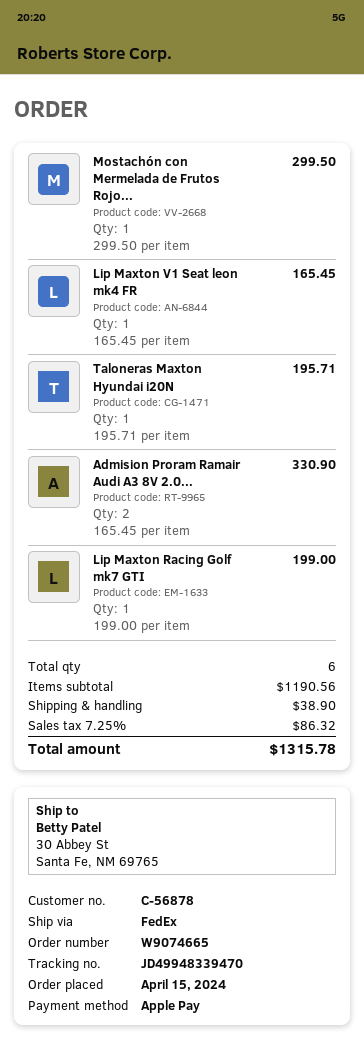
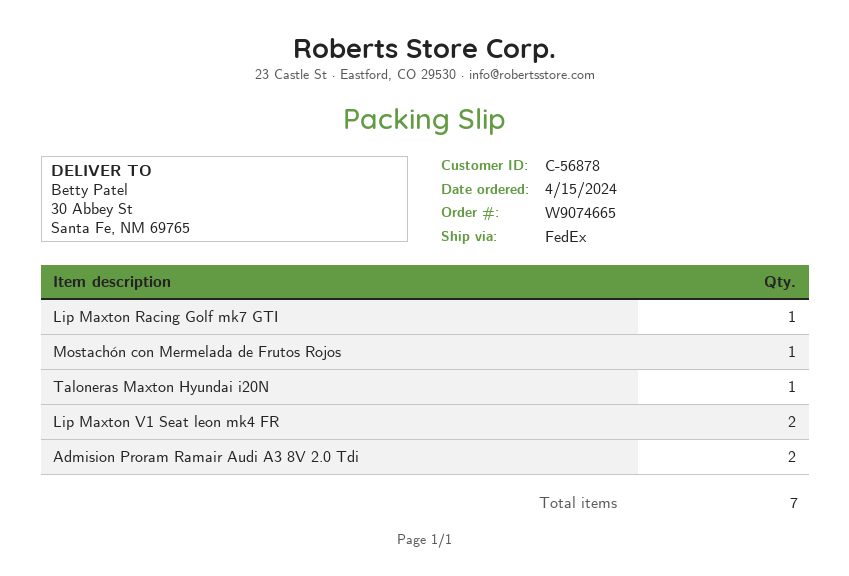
Lip Maxton V1 Seat leon mk4 FR: 1 -> 2
total quantity: 6 -> 7

